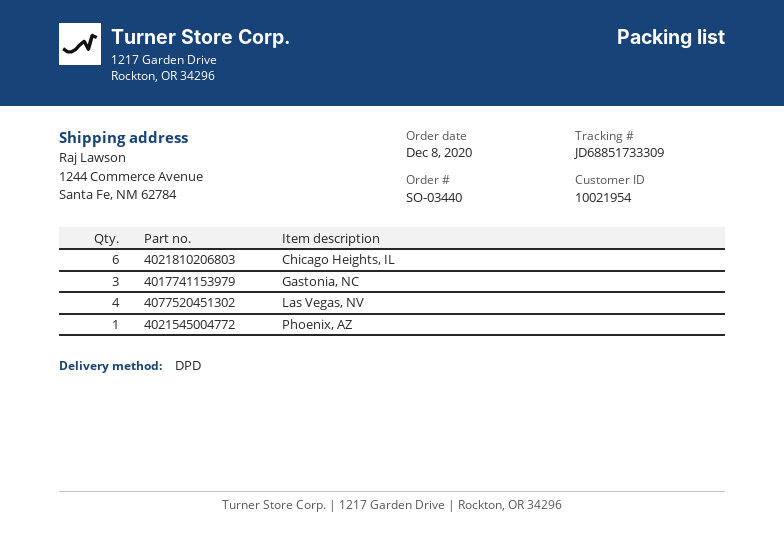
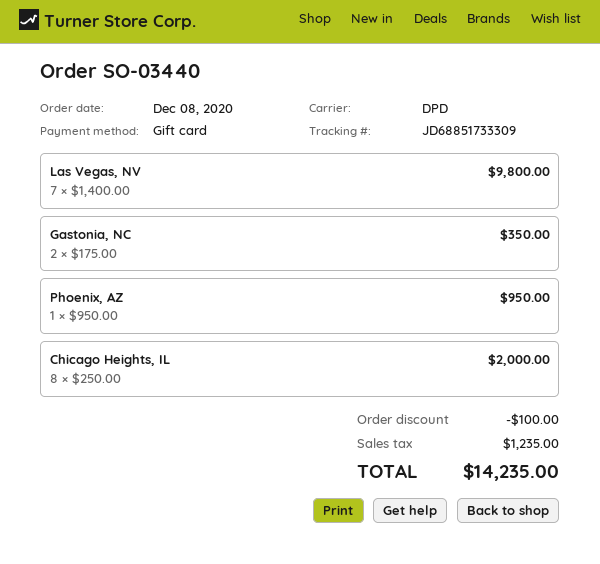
Chicago Heights, IL: 6 -> 8
Gastonia, NC: 3 -> 2
Las Vegas, NV: 4 -> 7

